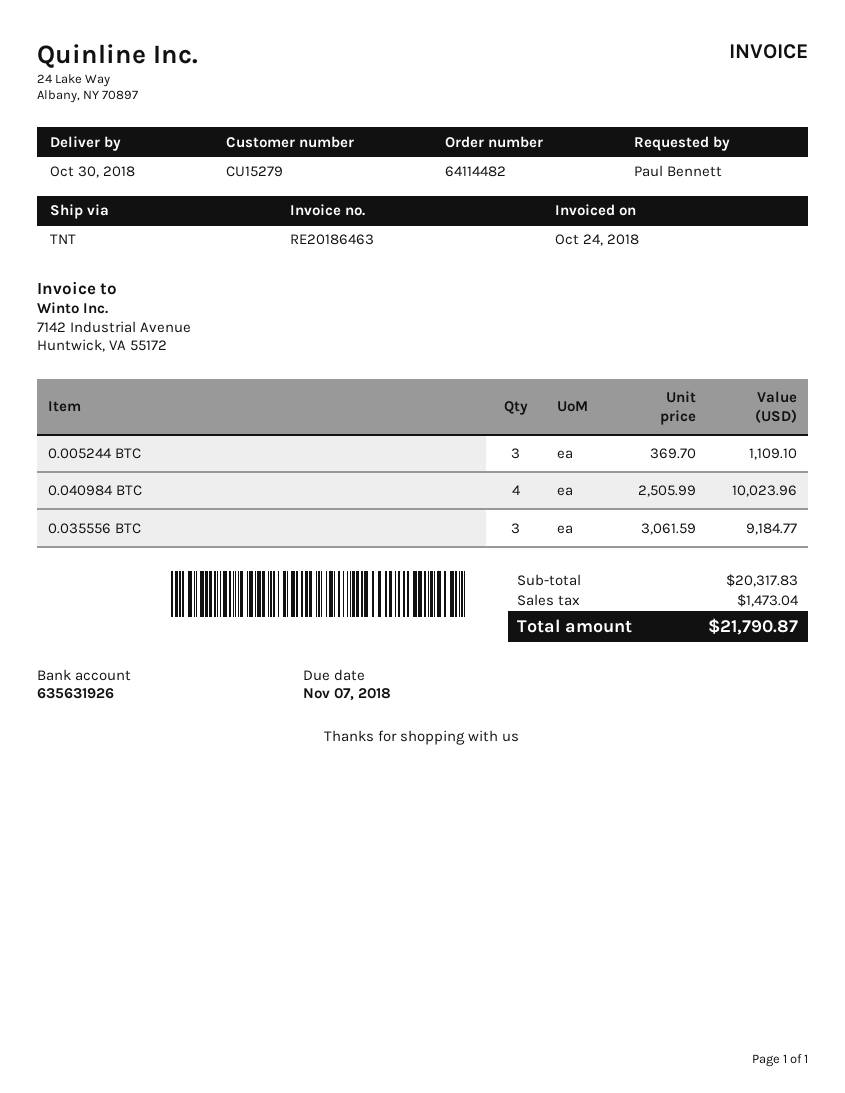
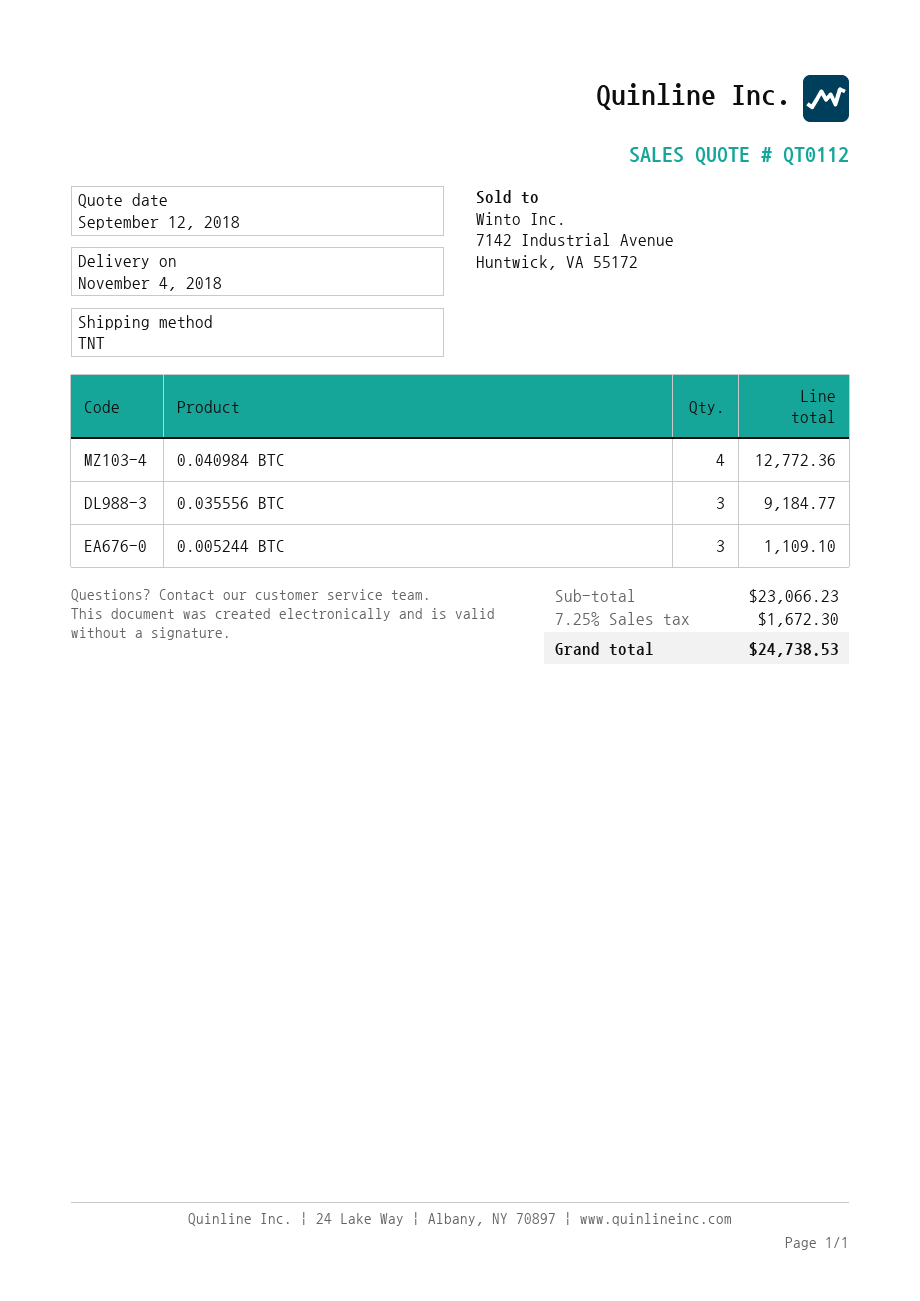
delivery date: 2018-10-30 -> 2018-11-04
0.040984 BTC: 4 for 10023.96 -> 4 for 12772.36
subtotal: 20317.83 -> 23066.23
tax: 1473.04 -> 1672.30
total: 21790.87 -> 24738.53

